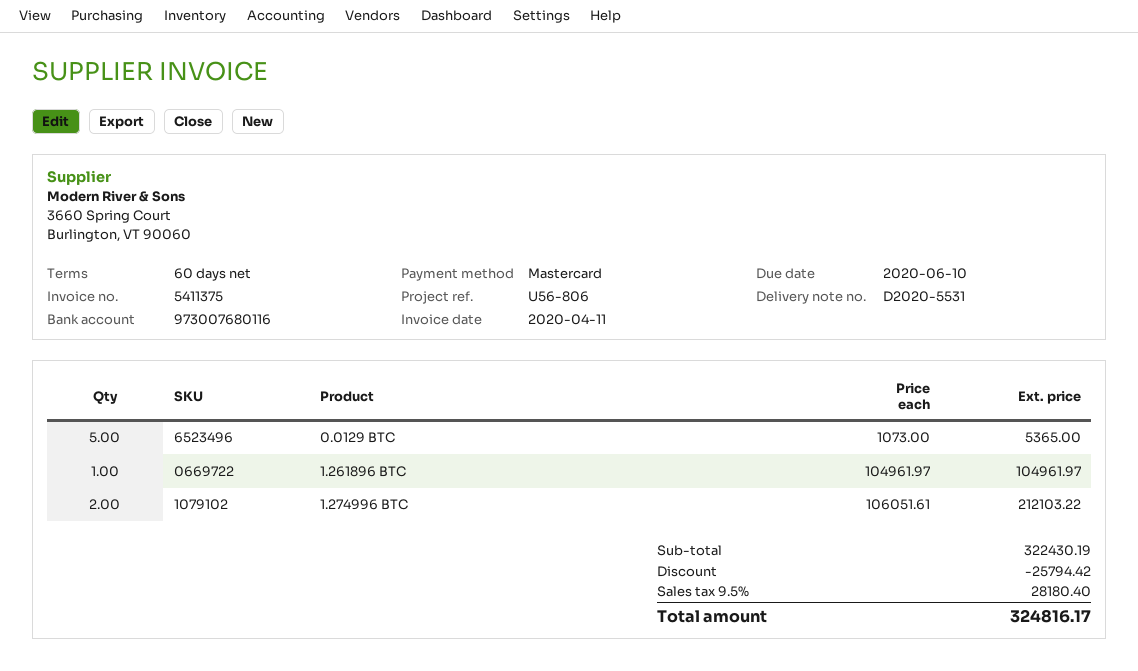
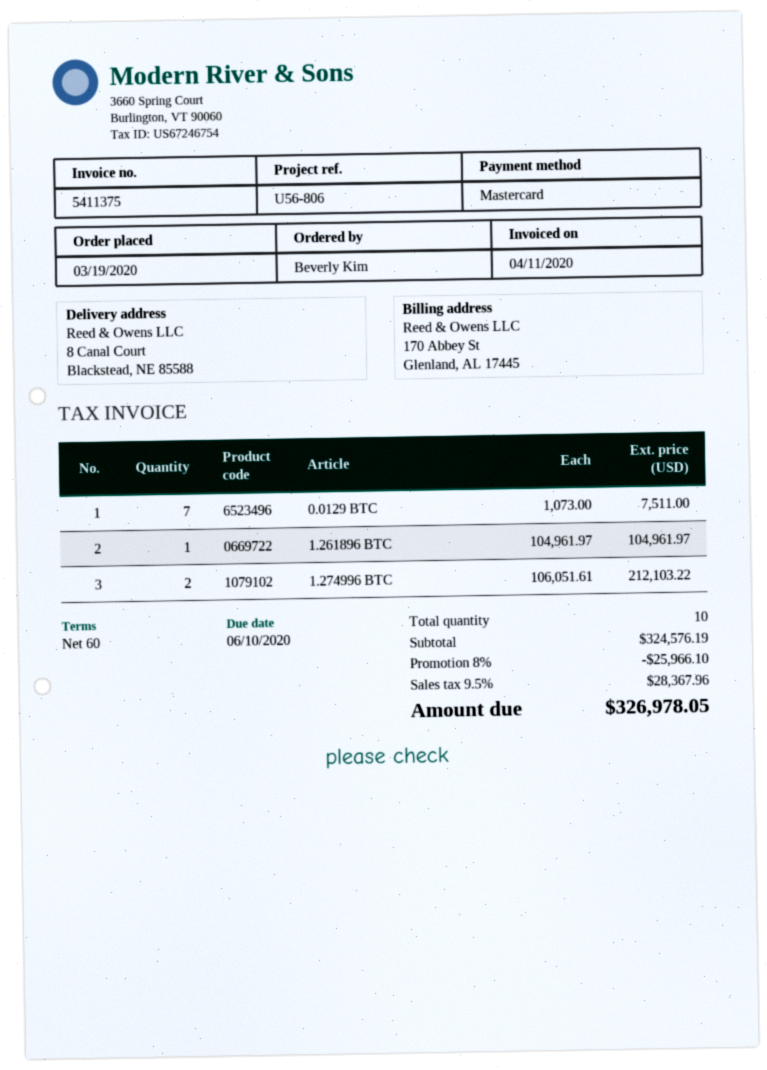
0.0129 BTC: 5 x 1073.00 = 5365.00 -> 7 x 1073.00 = 7511.00
subtotal: 322430.19 -> 324576.19
discount: 25794.42 -> 25966.10
tax: 9.5% = 28180.40 -> 9.5% = 28367.96
total: 324816.17 -> 326978.05

